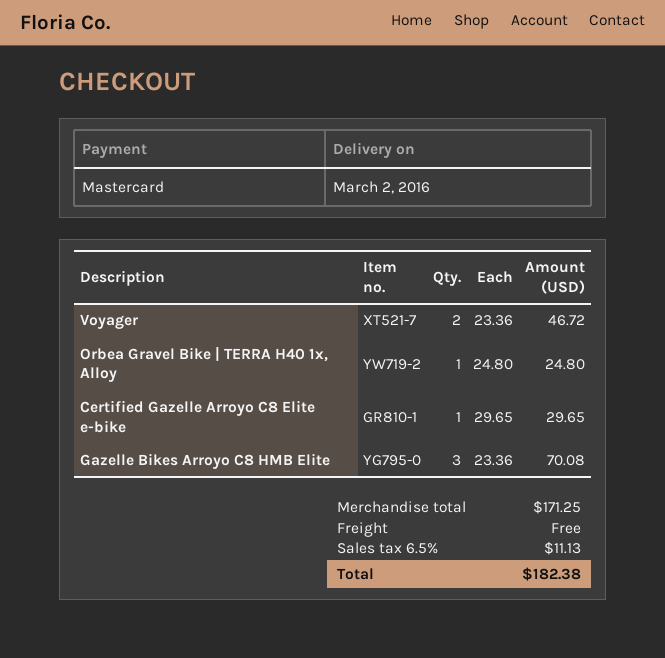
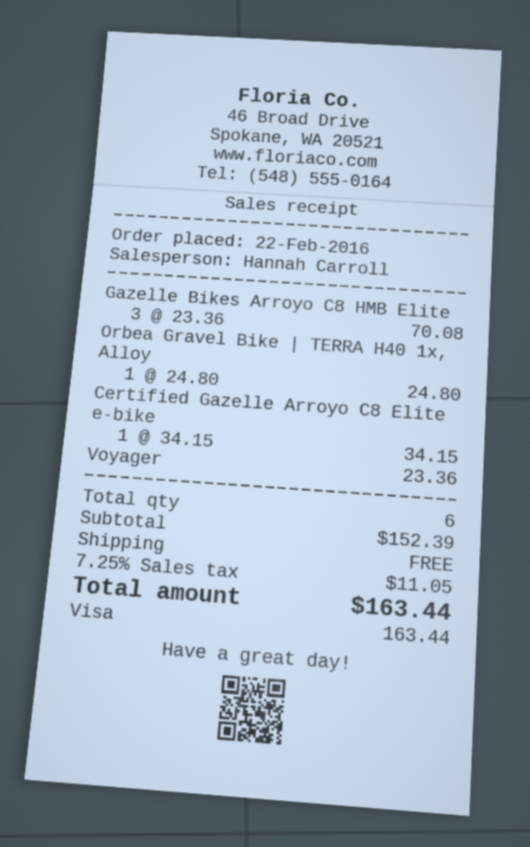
payment method: Mastercard -> Visa
Voyager: 2 x 23.36 = 46.72 -> 1 x 23.36 = 23.36
Certified Gazelle Arroyo C8 Elite e-bike: 1 x 29.65 = 29.65 -> 1 x 34.15 = 34.15
subtotal: 171.25 -> 152.39
tax: 6.5% = 11.13 -> 7.25% = 11.05
total: 182.38 -> 163.44

